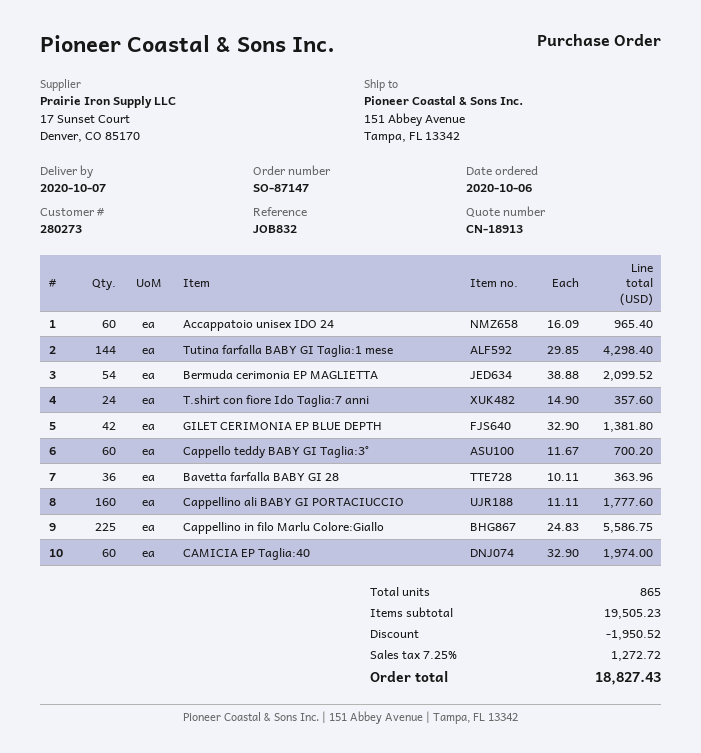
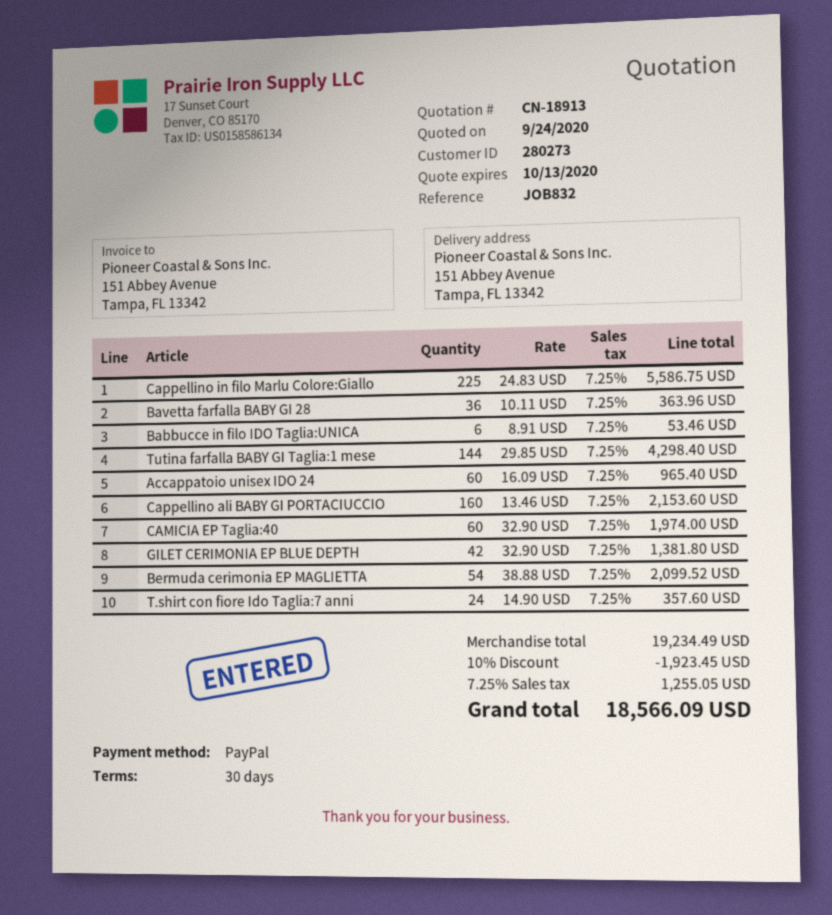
Cappello teddy BABY GI Taglia:3°: 60 x 11.67 = 700.20 -> none
Cappellino ali BABY GI PORTACIUCCIO: 160 x 11.11 = 1777.60 -> 160 x 13.46 = 2153.60
Babbucce in filo IDO Taglia:UNICA: none -> 6 x 8.91 = 53.46
subtotal: 19505.23 -> 19234.49
discount: 1950.52 -> 1923.45
tax: 7.25% = 1272.72 -> 7.25% = 1255.05
total: 18827.43 -> 18566.09

